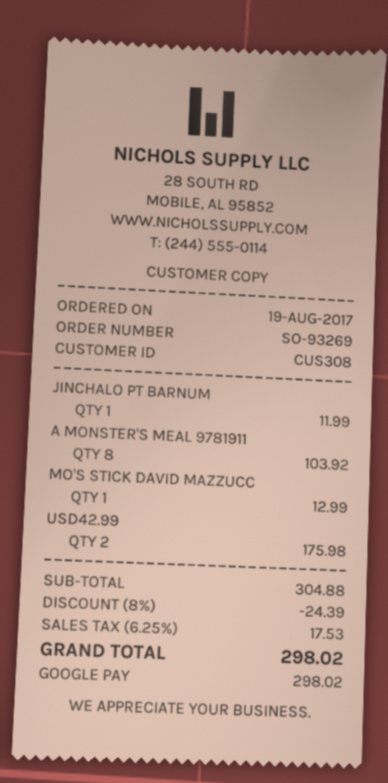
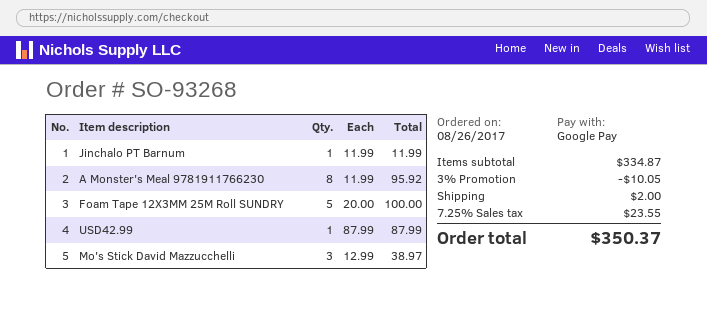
order number: SO-93269 -> SO-93268
order date: 2017-08-19 -> 2017-08-26
A MONSTER'S MEAL 9781911: 8 for 103.92 -> 8 for 95.92
MO'S STICK DAVID MAZZUCC: 1 for 12.99 -> 3 for 38.97
USD42.99: 2 for 175.98 -> 1 for 87.99
Foam Tape 12X3MM 25M Roll SUNDRY: none -> 5 for 100.00
subtotal: 304.88 -> 334.87
discount: 8% = 24.39 -> 3% = 10.05
shipping: none -> 2.00
tax: 6.25% = 17.53 -> 7.25% = 23.55
total: 298.02 -> 350.37

